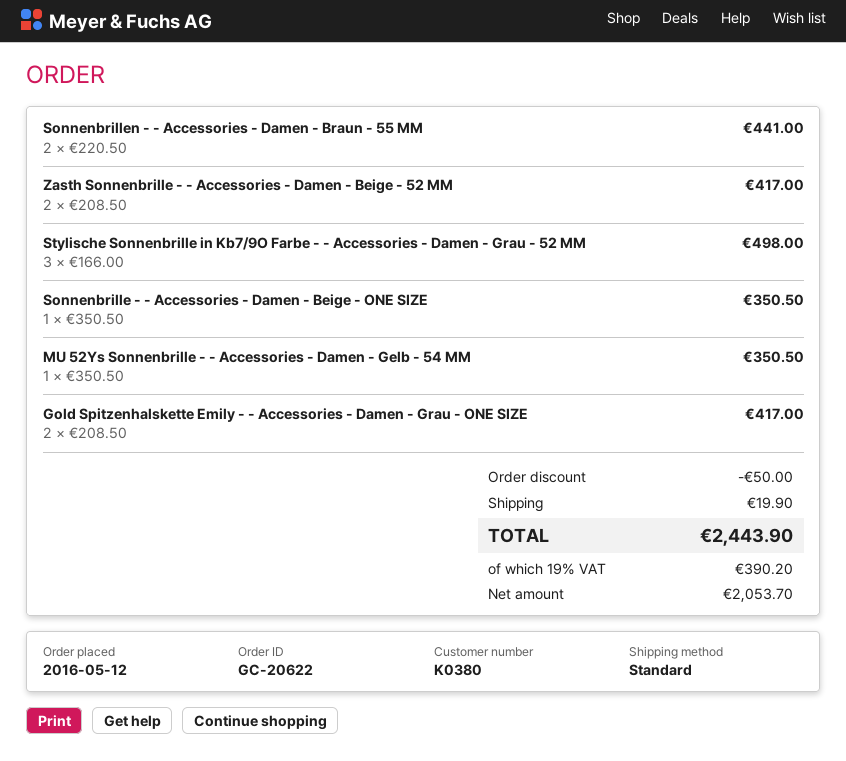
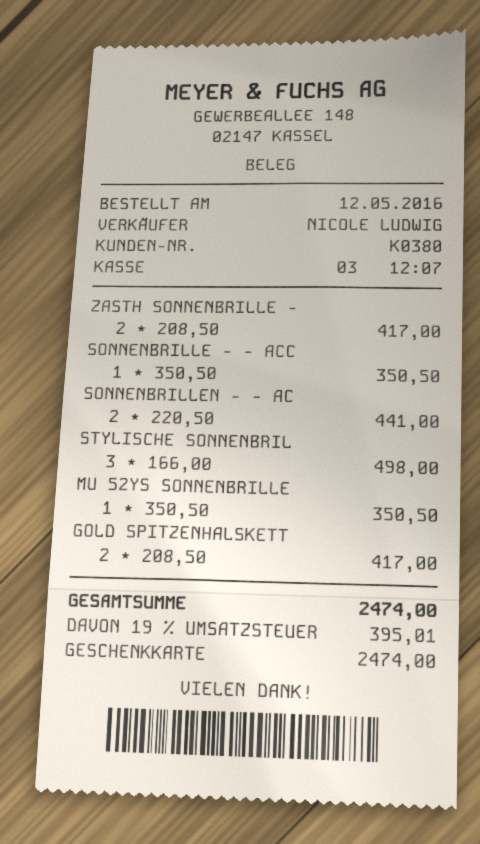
discount: 50.00 -> none
shipping: 19.90 -> none
tax: 19% = 390.20 -> 19% = 395.01
total: 2443.90 -> 2474.00

